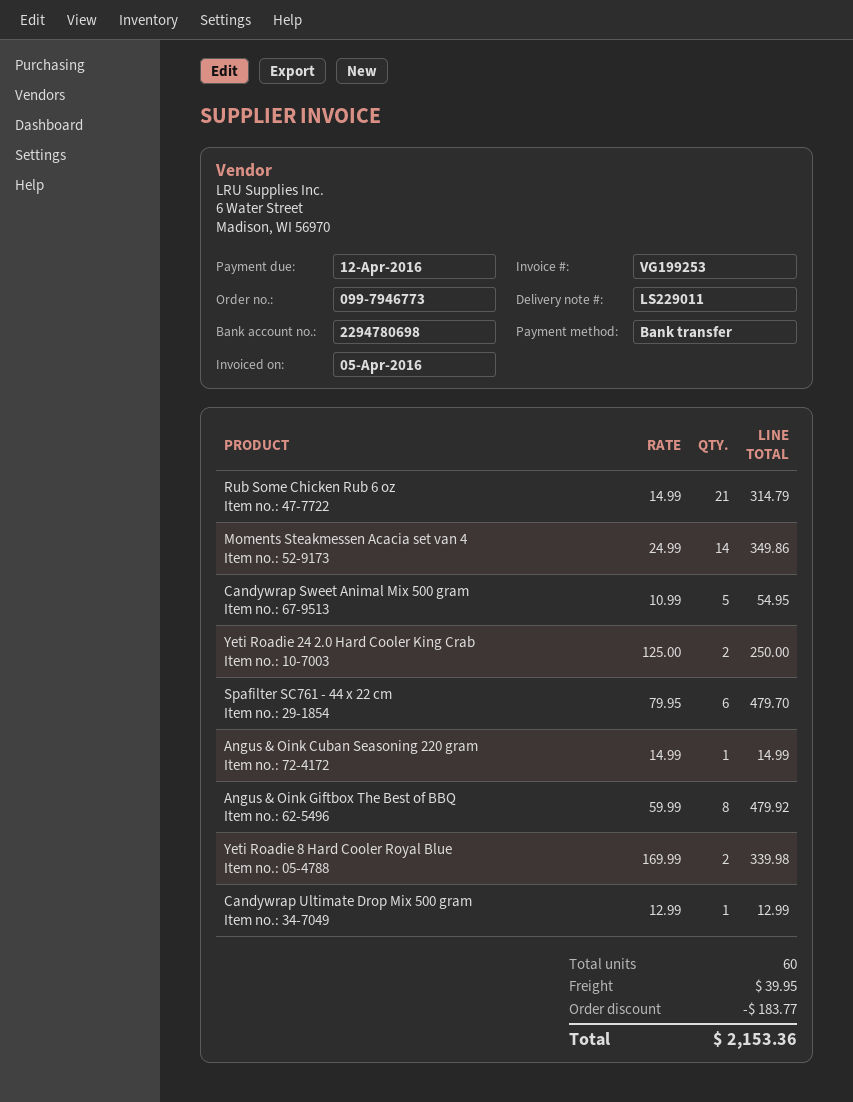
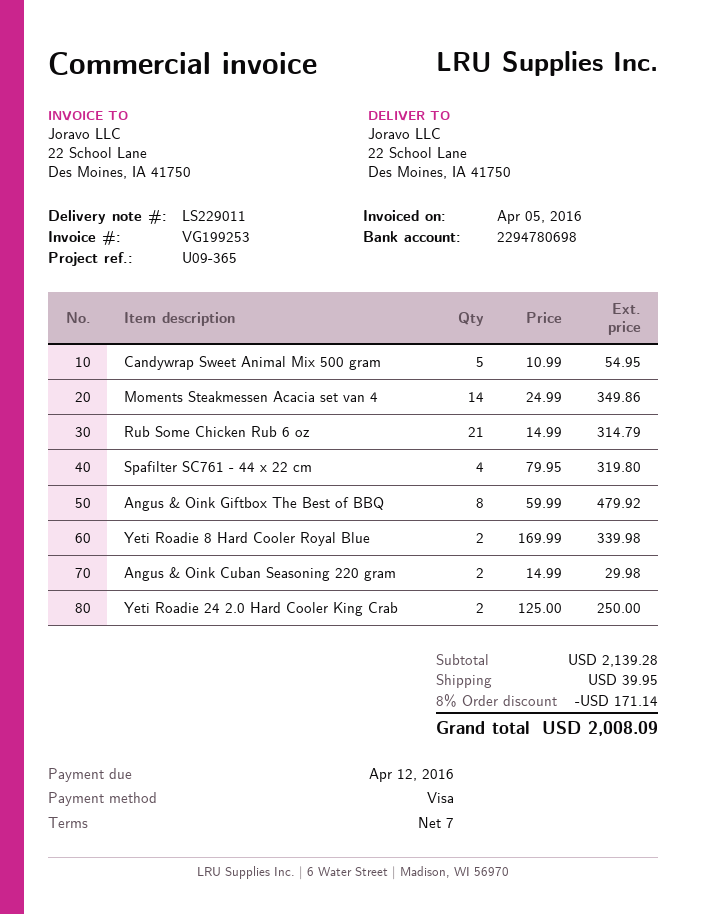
payment method: bank transfer -> Visa
Spafilter SC761 - 44 x 22 cm: 6 x 79.95 = 479.70 -> 4 x 79.95 = 319.80
Angus & Oink Cuban Seasoning 220 gram: 1 x 14.99 = 14.99 -> 2 x 14.99 = 29.98
Candywrap Ultimate Drop Mix 500 gram: 1 x 12.99 = 12.99 -> none
discount: 183.77 -> 171.14
total: 2153.36 -> 2008.09

